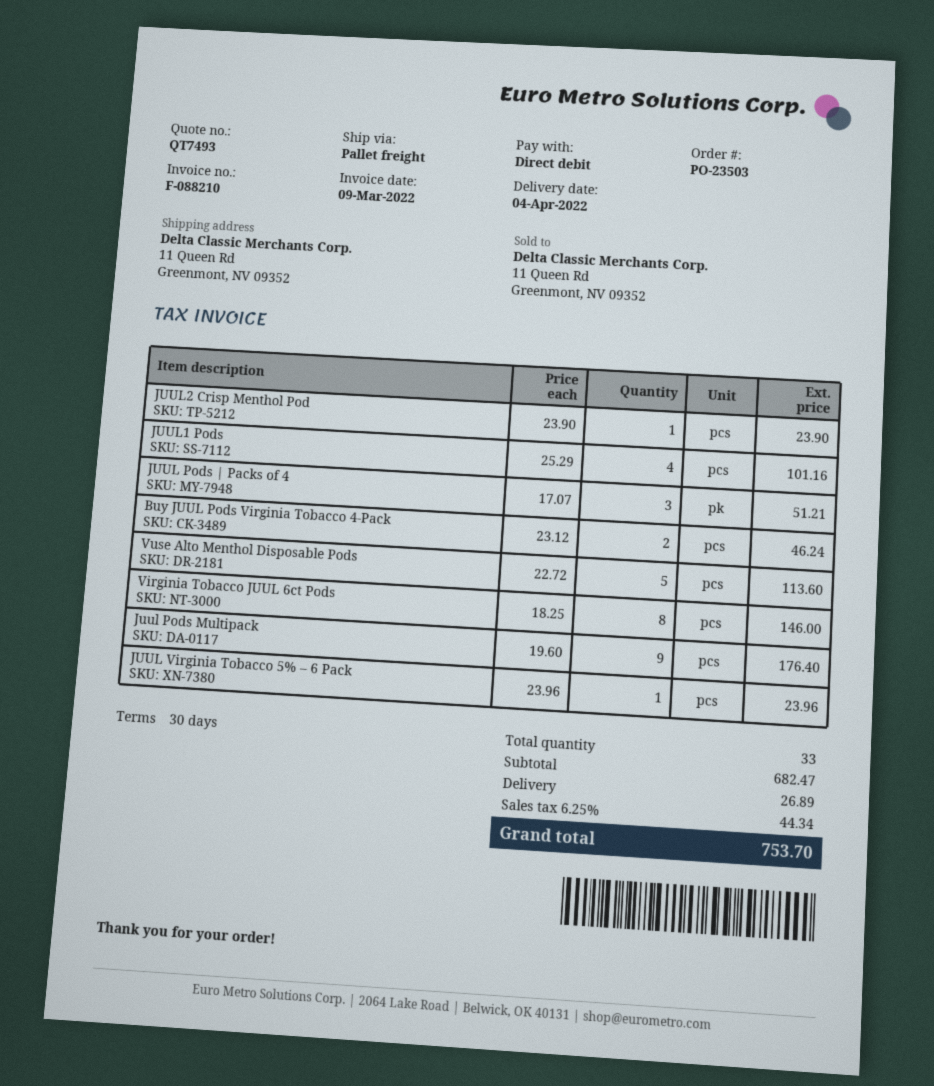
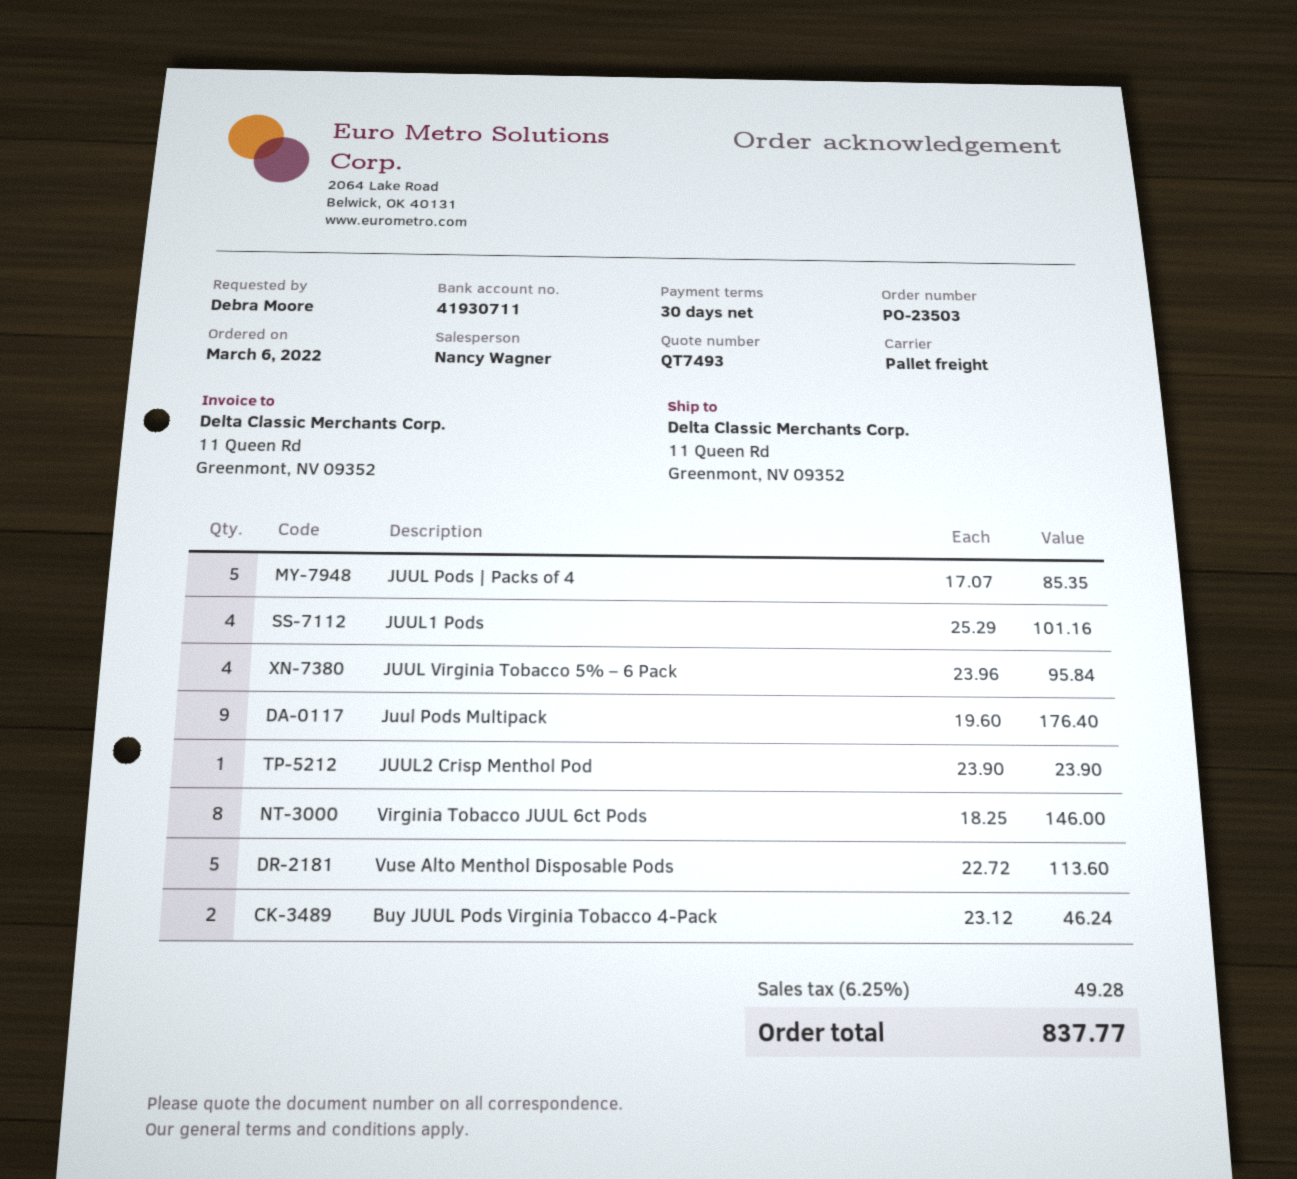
JUUL Pods | Packs of 4: 3 x 17.07 = 51.21 -> 5 x 17.07 = 85.35
JUUL Virginia Tobacco 5% – 6 Pack: 1 x 23.96 = 23.96 -> 4 x 23.96 = 95.84
shipping: 26.89 -> none
tax: 6.25% = 44.34 -> 6.25% = 49.28
total: 753.70 -> 837.77

